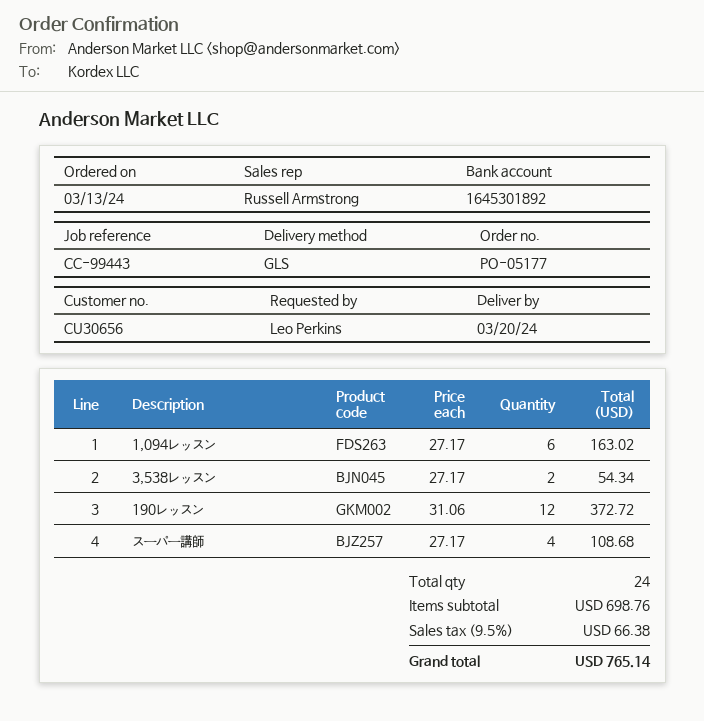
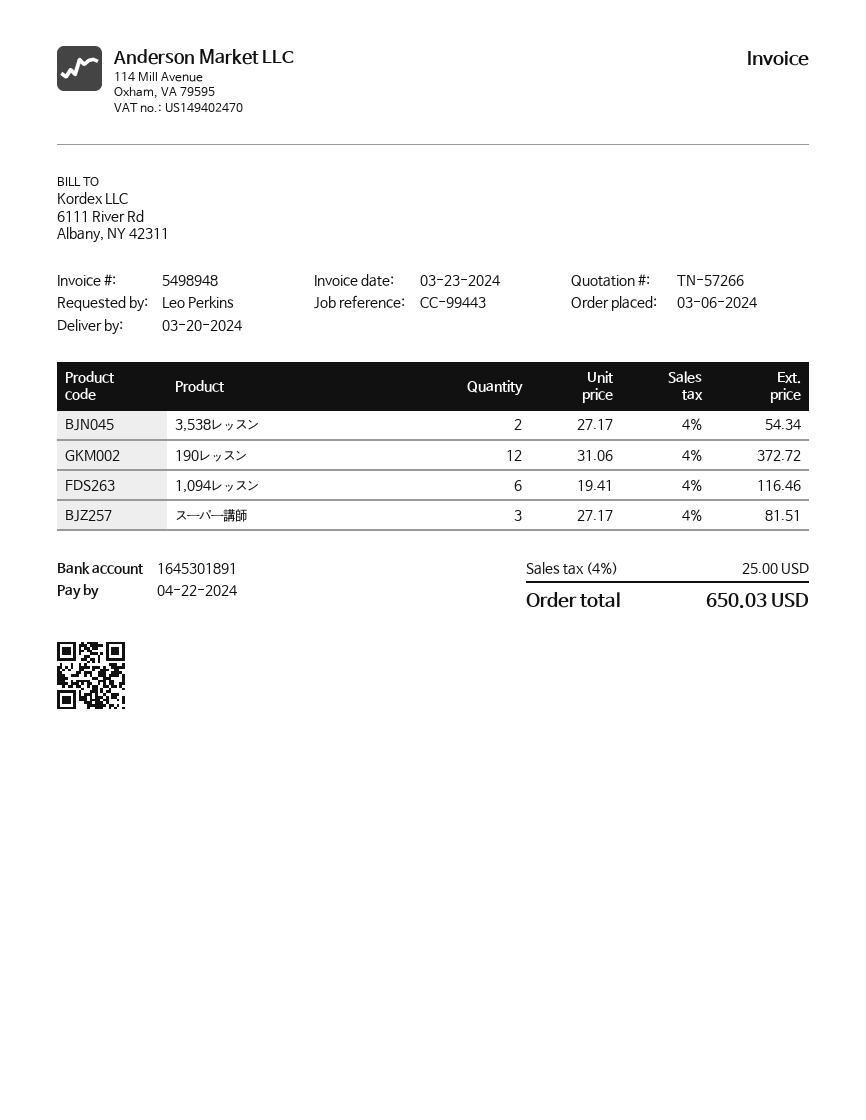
order date: 2024-03-13 -> 2024-03-06
bank account: 1645301892 -> 1645301891
1,094レッスン: 6 x 27.17 = 163.02 -> 6 x 19.41 = 116.46
スーパー講師: 4 x 27.17 = 108.68 -> 3 x 27.17 = 81.51
tax: 9.5% = 66.38 -> 4% = 25.00
total: 765.14 -> 650.03

